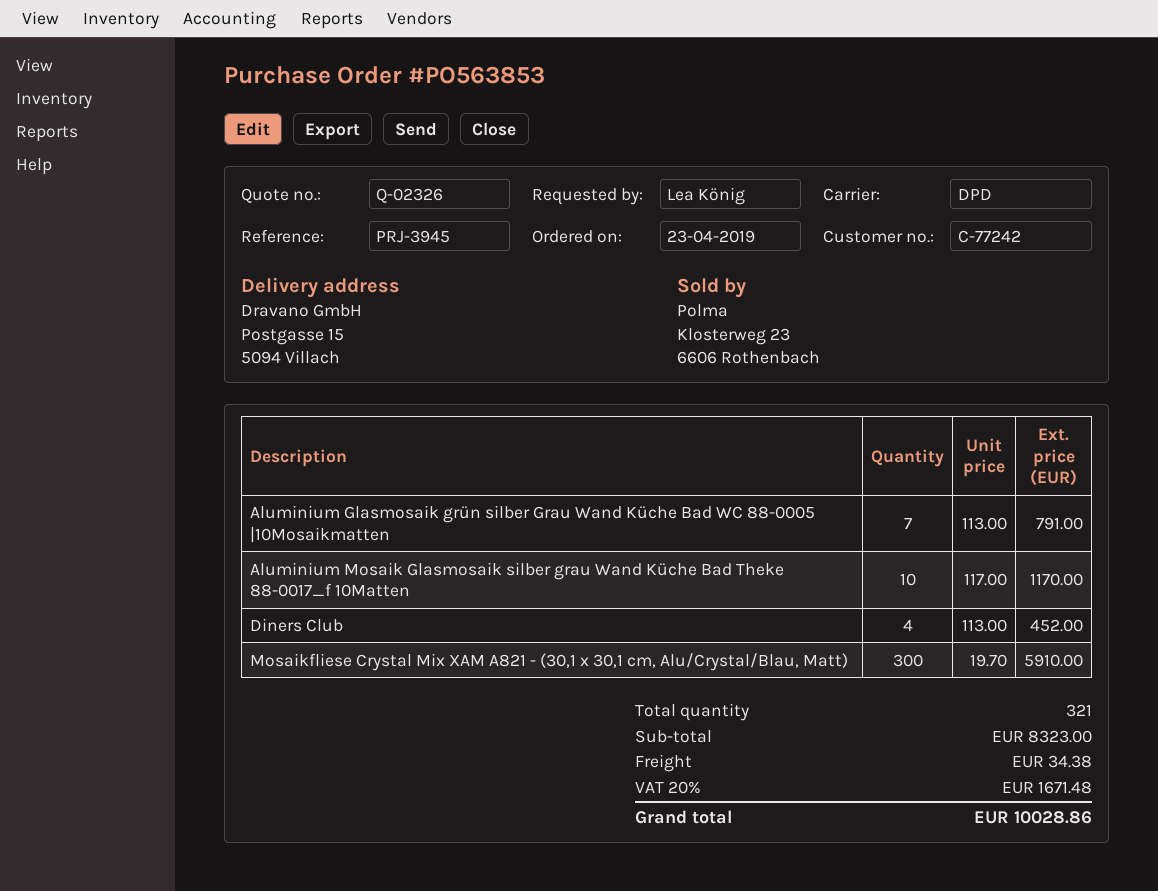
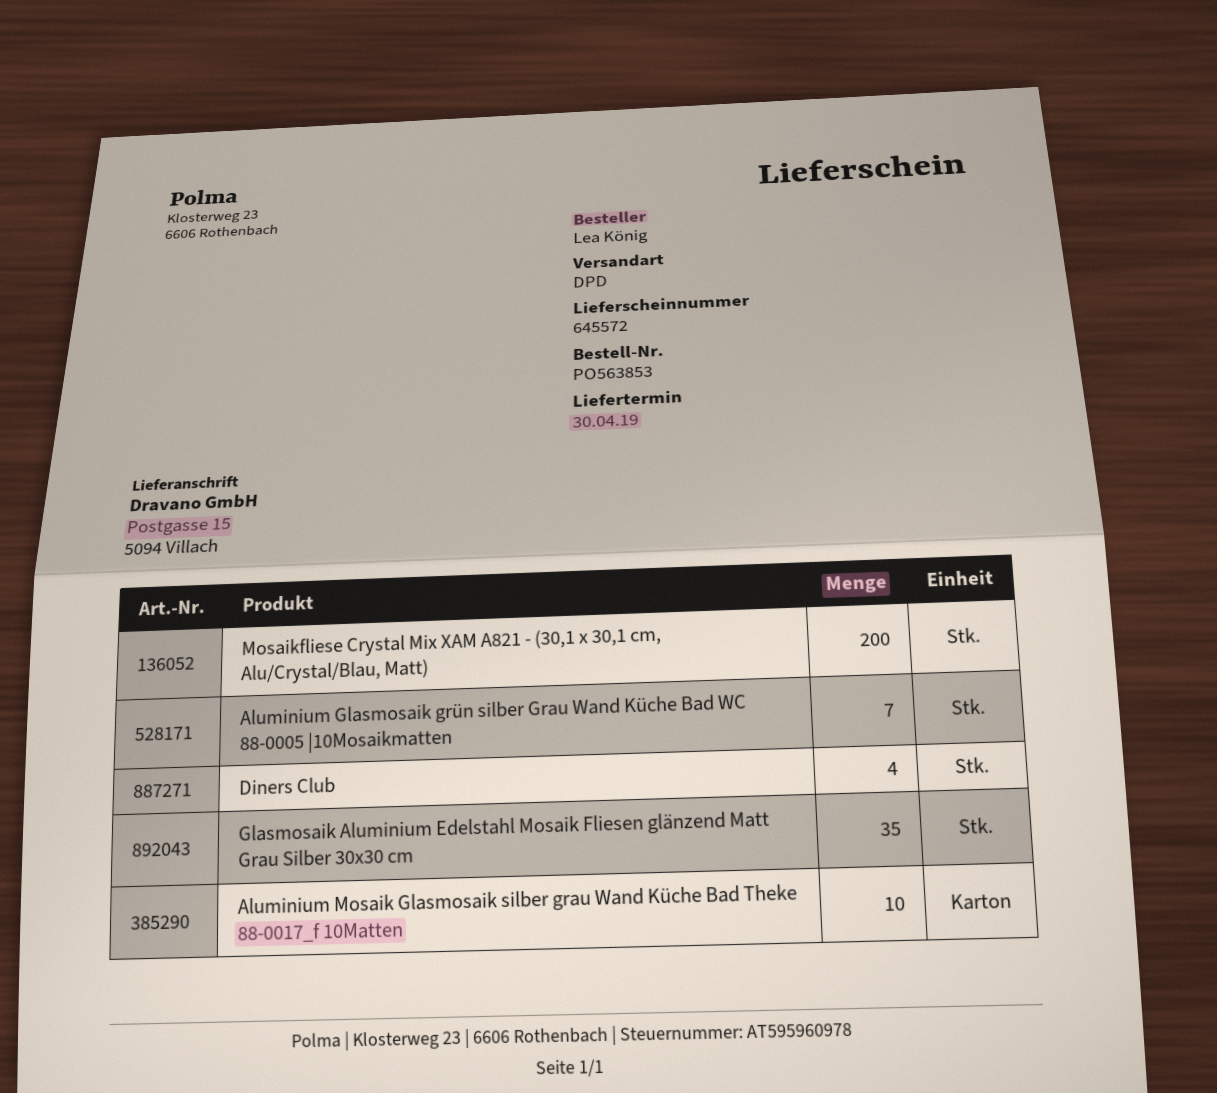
Mosaikfliese Crystal Mix XAM A821 - (30,1 x 30,1 cm, Alu/Crystal/Blau, Matt): 300 -> 200
Glasmosaik Aluminium Edelstahl Mosaik Fliesen glänzend Matt Grau Silber 30x30 cm: none -> 35

